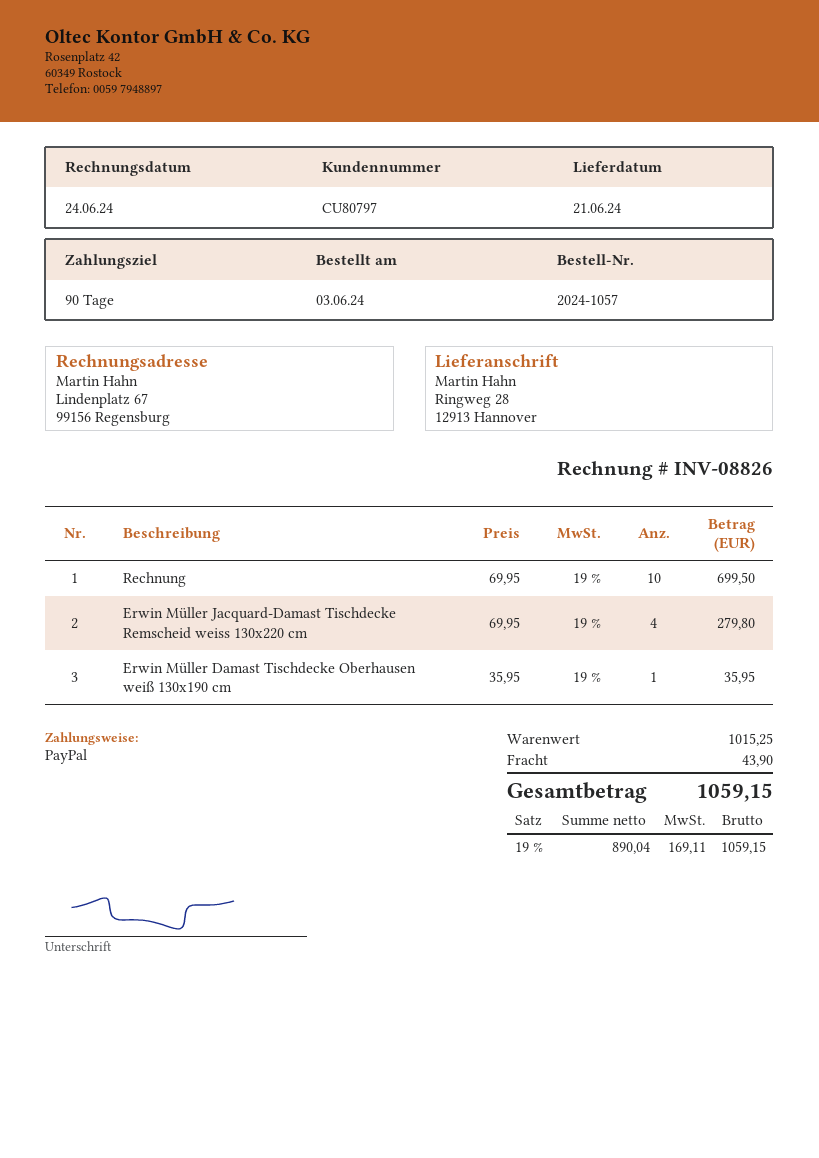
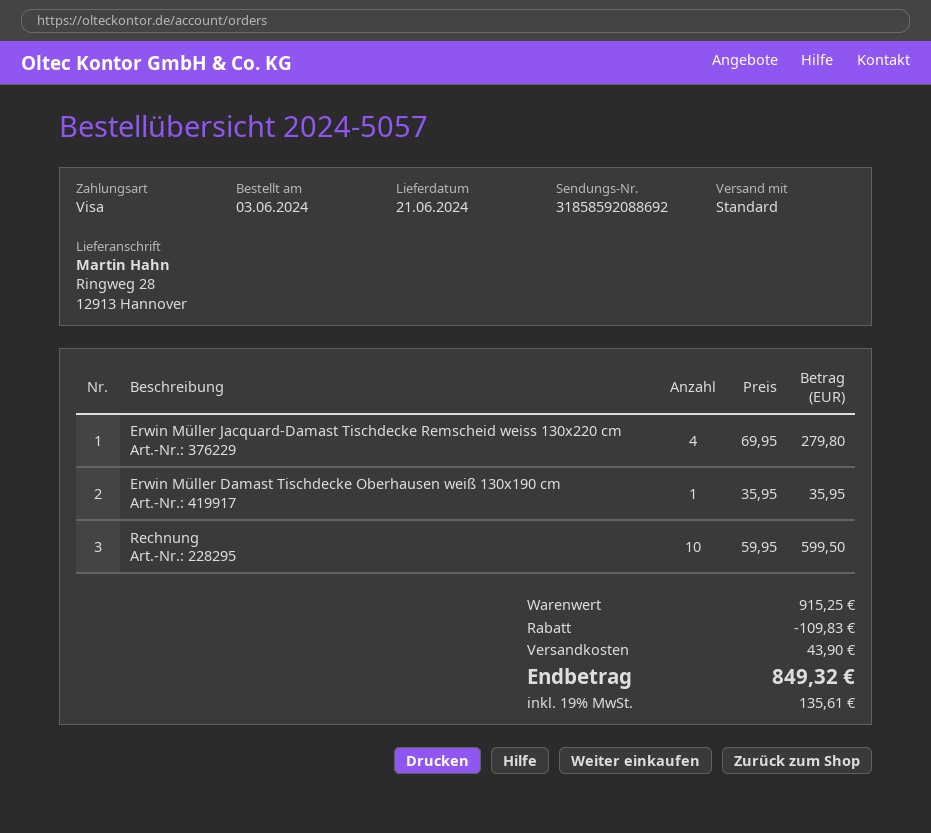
order number: 2024-1057 -> 2024-5057
payment method: PayPal -> Visa
Rechnung: 10 x 69.95 = 699.50 -> 10 x 59.95 = 599.50
subtotal: 1015.25 -> 915.25
discount: none -> 109.83
tax: 19% = 169.11 -> 19% = 135.61
total: 1059.15 -> 849.32

